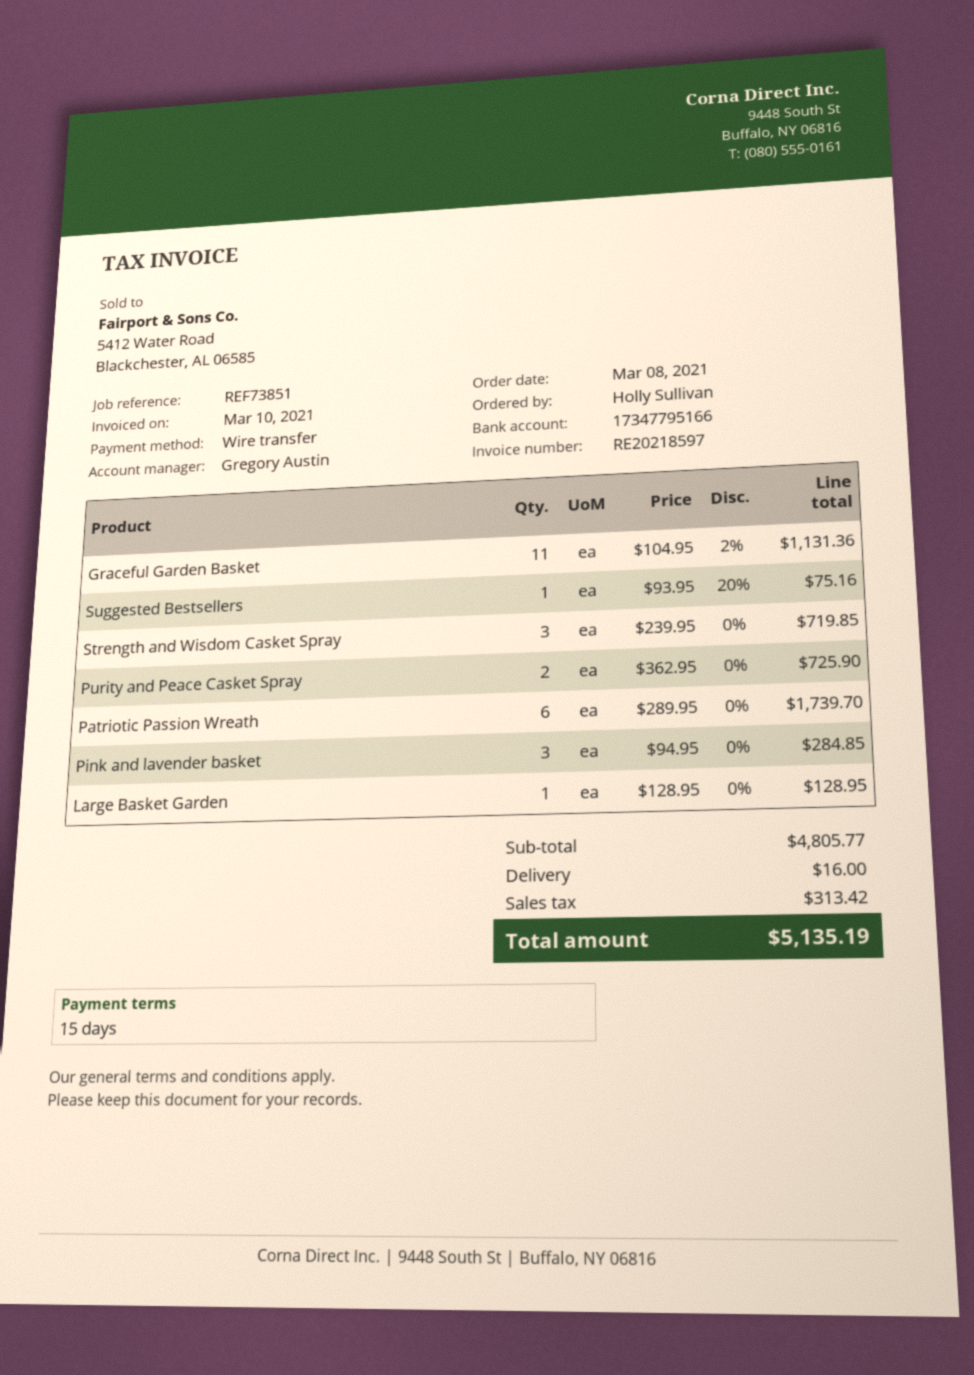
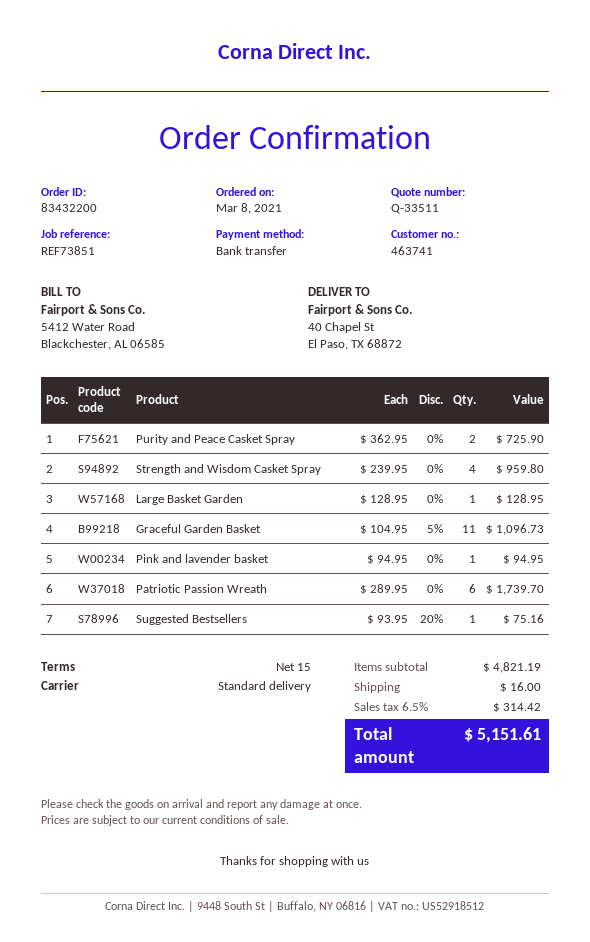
Graceful Garden Basket: 11 x 104.95 - 2% = 1131.36 -> 11 x 104.95 - 5% = 1096.73
Strength and Wisdom Casket Spray: 3 x 239.95 = 719.85 -> 4 x 239.95 = 959.80
Pink and lavender basket: 3 x 94.95 = 284.85 -> 1 x 94.95 = 94.95
subtotal: 4805.77 -> 4821.19
tax: 313.42 -> 314.42
total: 5135.19 -> 5151.61

